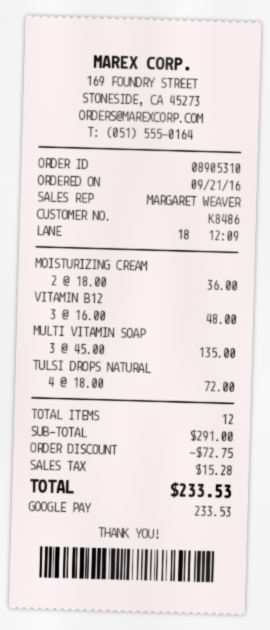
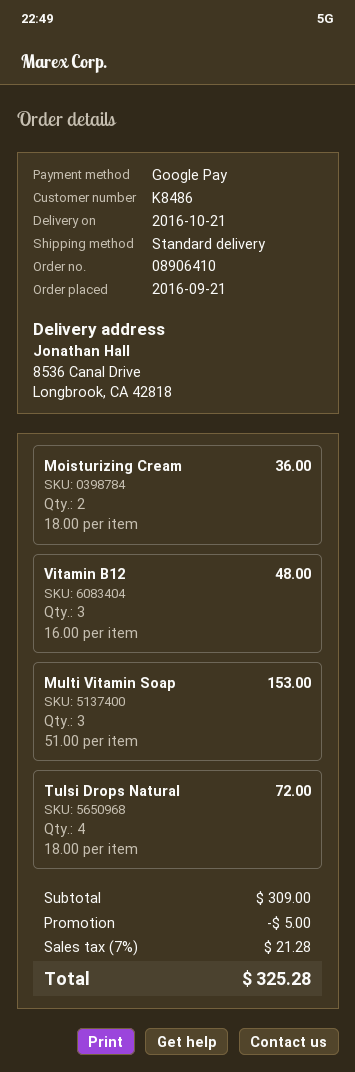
order number: 08905310 -> 08906410
MULTI VITAMIN SOAP: 3 x 45.00 = 135.00 -> 3 x 51.00 = 153.00
subtotal: 291.00 -> 309.00
discount: 72.75 -> 5.00
tax: 15.28 -> 21.28
total: 233.53 -> 325.28

